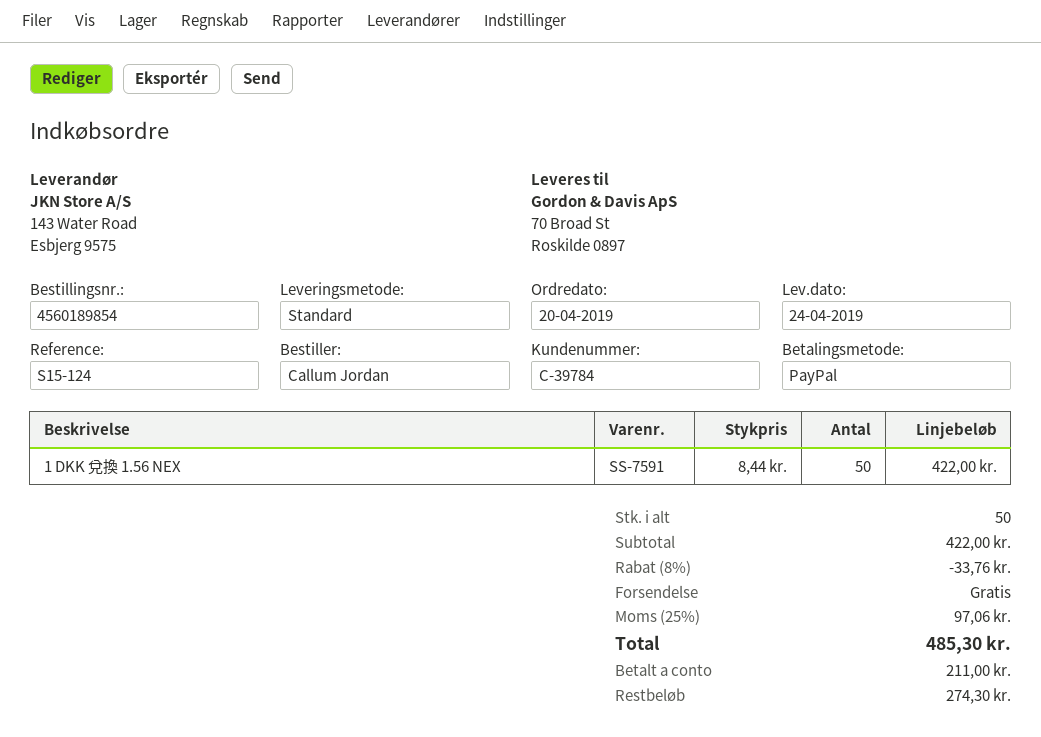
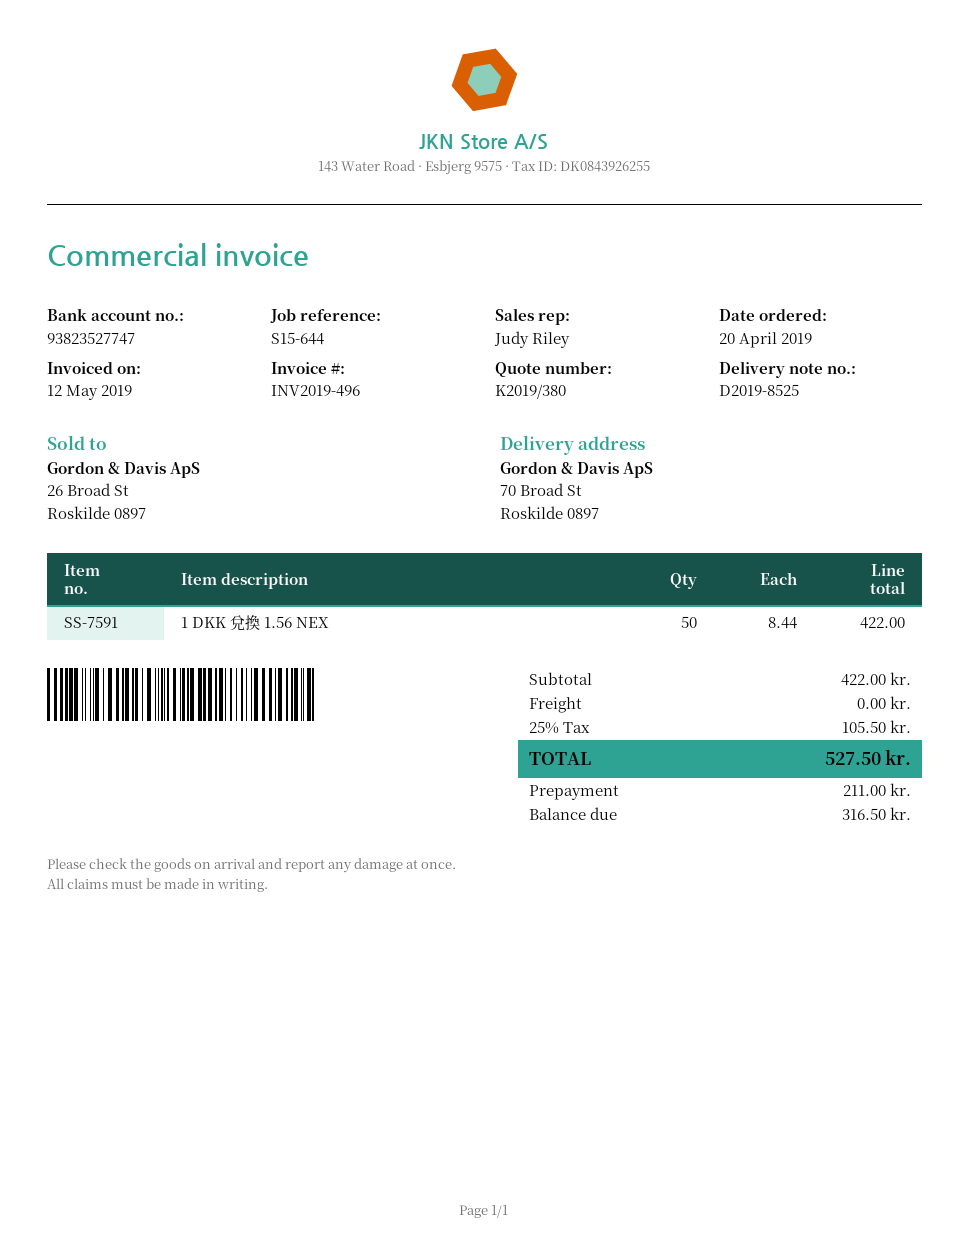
reference: S15-124 -> S15-644
discount: 8% = 33.76 -> none
tax: 25% = 97.06 -> 25% = 105.50
total: 485.30 -> 527.50
balance: 274.30 -> 316.50

